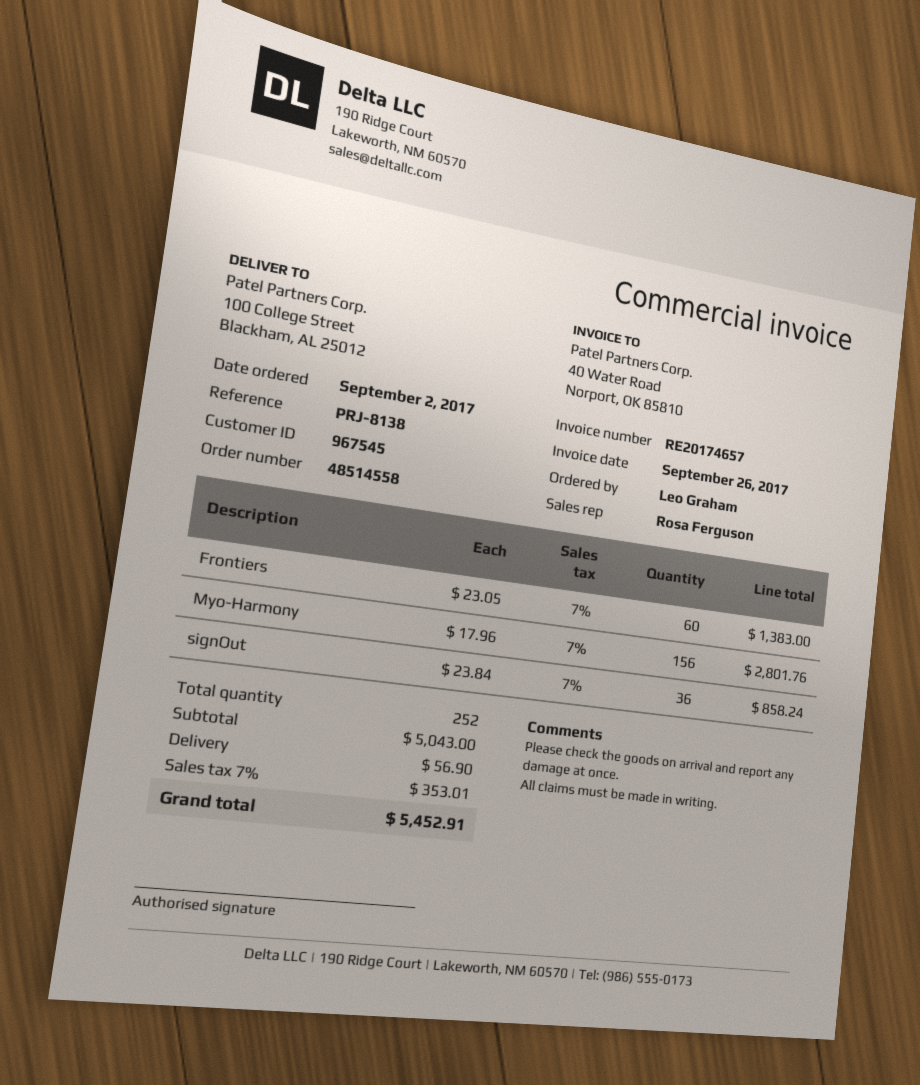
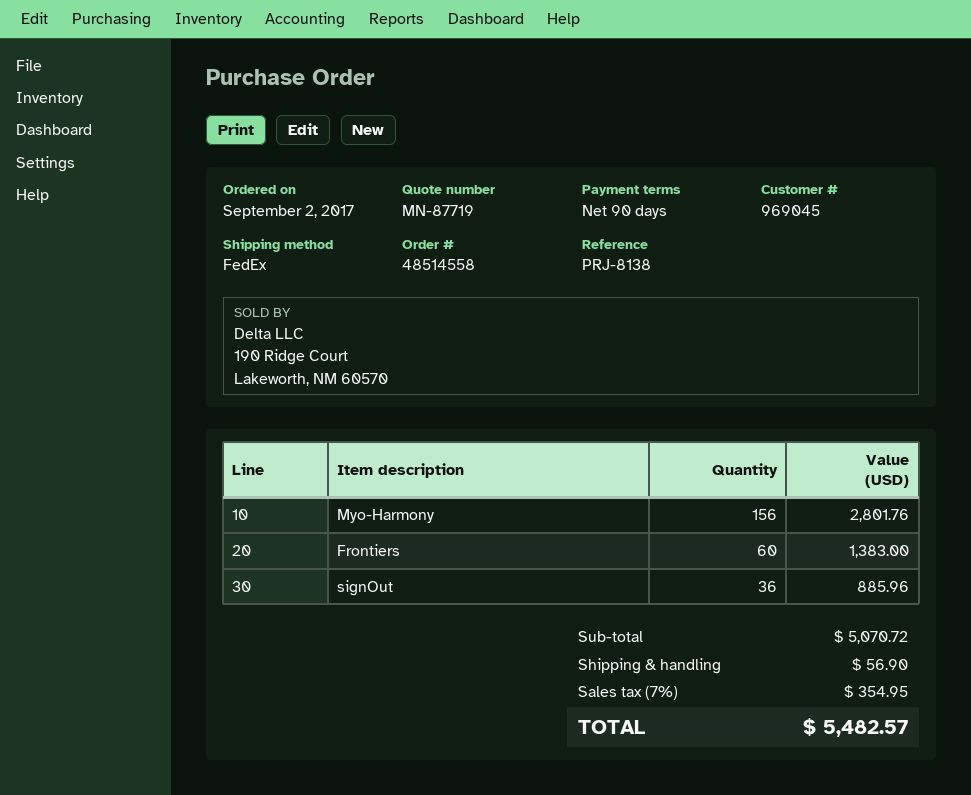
customer number: 967545 -> 969045
signOut: 36 for 858.24 -> 36 for 885.96
subtotal: 5043.00 -> 5070.72
tax: 7% = 353.01 -> 7% = 354.95
total: 5452.91 -> 5482.57

